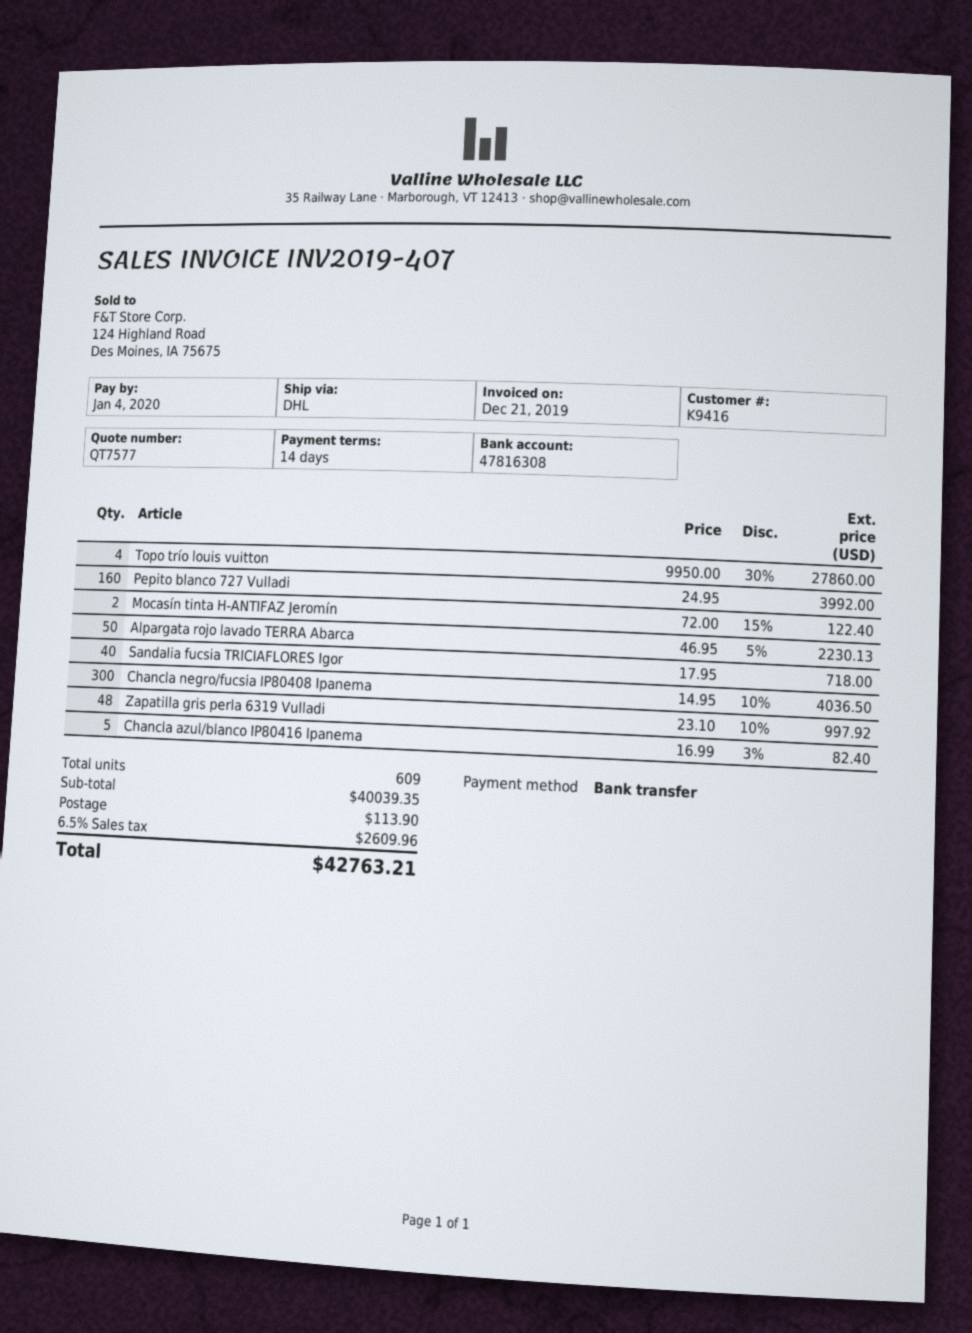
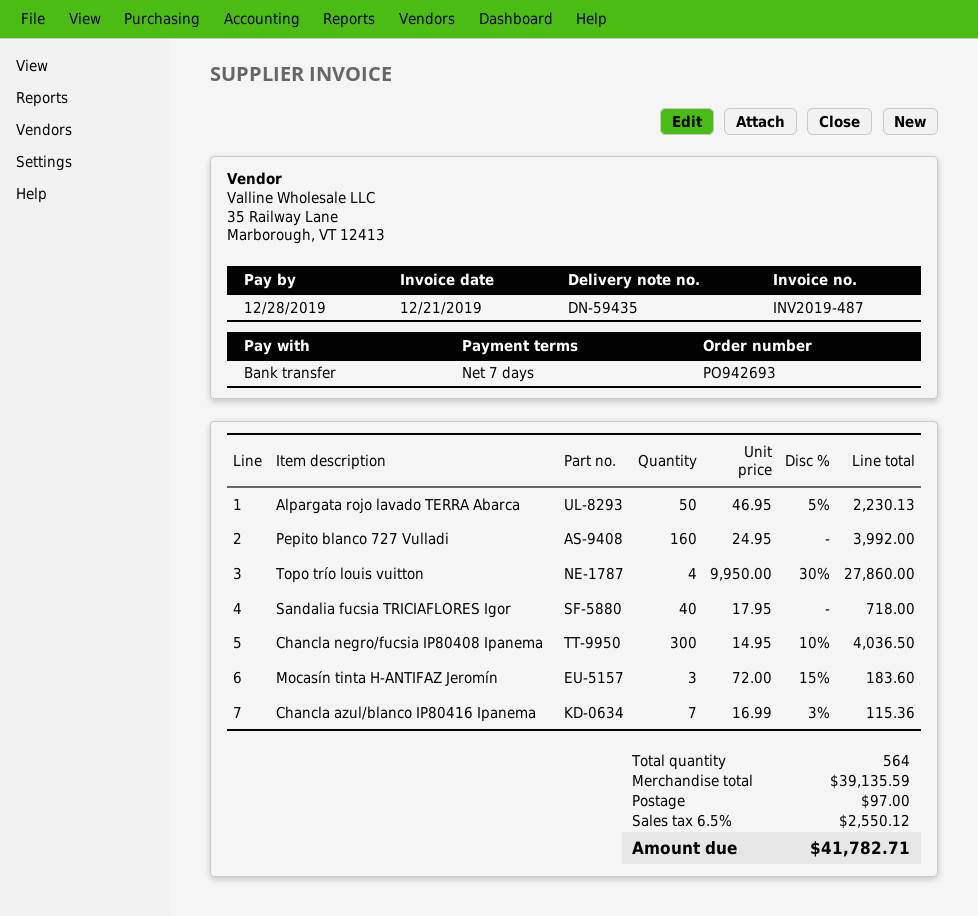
invoice number: INV2019-407 -> INV2019-487
payment terms: 14 days -> 7 days
due date: 2020-01-04 -> 2019-12-28
Mocasín tinta H-ANTIFAZ Jeromín: 2 x 72.00 - 15% = 122.40 -> 3 x 72.00 - 15% = 183.60
Zapatilla gris perla 6319 Vulladi: 48 x 23.10 - 10% = 997.92 -> none
Chancla azul/blanco IP80416 Ipanema: 5 x 16.99 - 3% = 82.40 -> 7 x 16.99 - 3% = 115.36
total quantity: 609 -> 564
subtotal: 40039.35 -> 39135.59
shipping: 113.90 -> 97.00
tax: 6.5% = 2609.96 -> 6.5% = 2550.12
total: 42763.21 -> 41782.71

